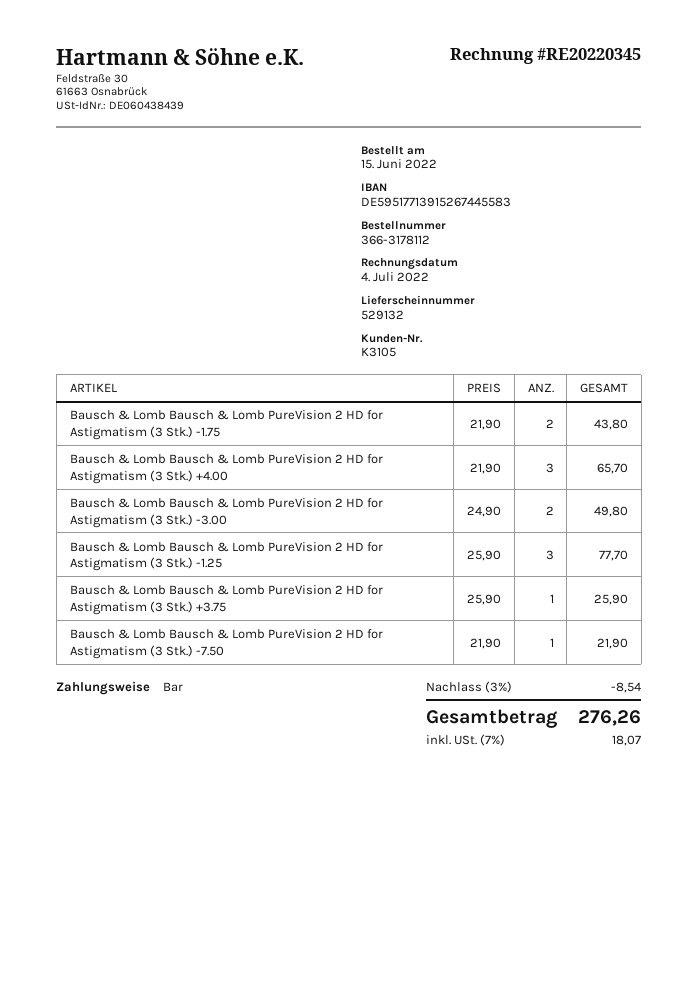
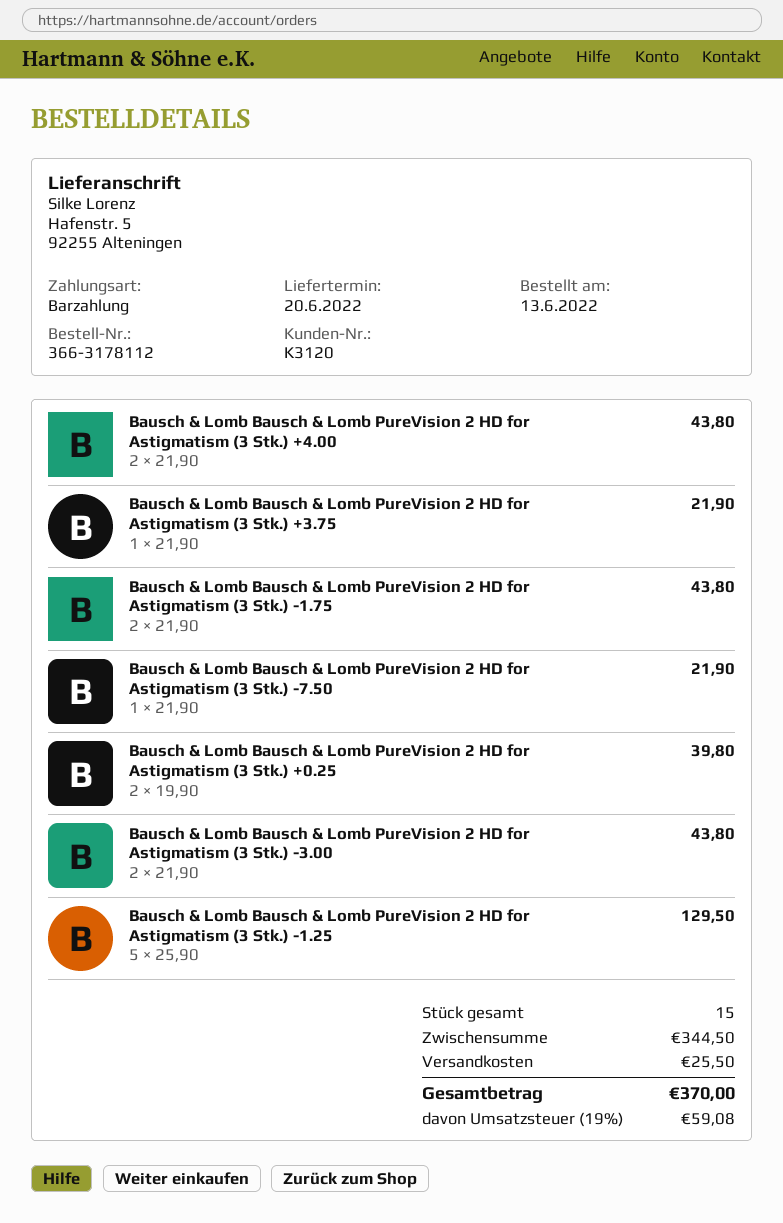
order date: 2022-06-15 -> 2022-06-13
customer number: K3105 -> K3120
Bausch & Lomb Bausch & Lomb PureVision 2 HD for Astigmatism (3 Stk.) +4.00: 3 x 21.90 = 65.70 -> 2 x 21.90 = 43.80
Bausch & Lomb Bausch & Lomb PureVision 2 HD for Astigmatism (3 Stk.) -3.00: 2 x 24.90 = 49.80 -> 2 x 21.90 = 43.80
Bausch & Lomb Bausch & Lomb PureVision 2 HD for Astigmatism (3 Stk.) -1.25: 3 x 25.90 = 77.70 -> 5 x 25.90 = 129.50
Bausch & Lomb Bausch & Lomb PureVision 2 HD for Astigmatism (3 Stk.) +3.75: 1 x 25.90 = 25.90 -> 1 x 21.90 = 21.90
Bausch & Lomb Bausch & Lomb PureVision 2 HD for Astigmatism (3 Stk.) +0.25: none -> 2 x 19.90 = 39.80
discount: 3% = 8.54 -> none
shipping: none -> 25.50
tax: 7% = 18.07 -> 19% = 59.08
total: 276.26 -> 370.00

